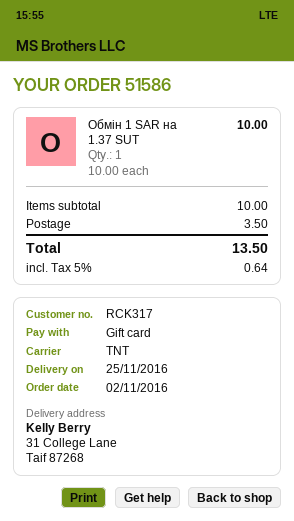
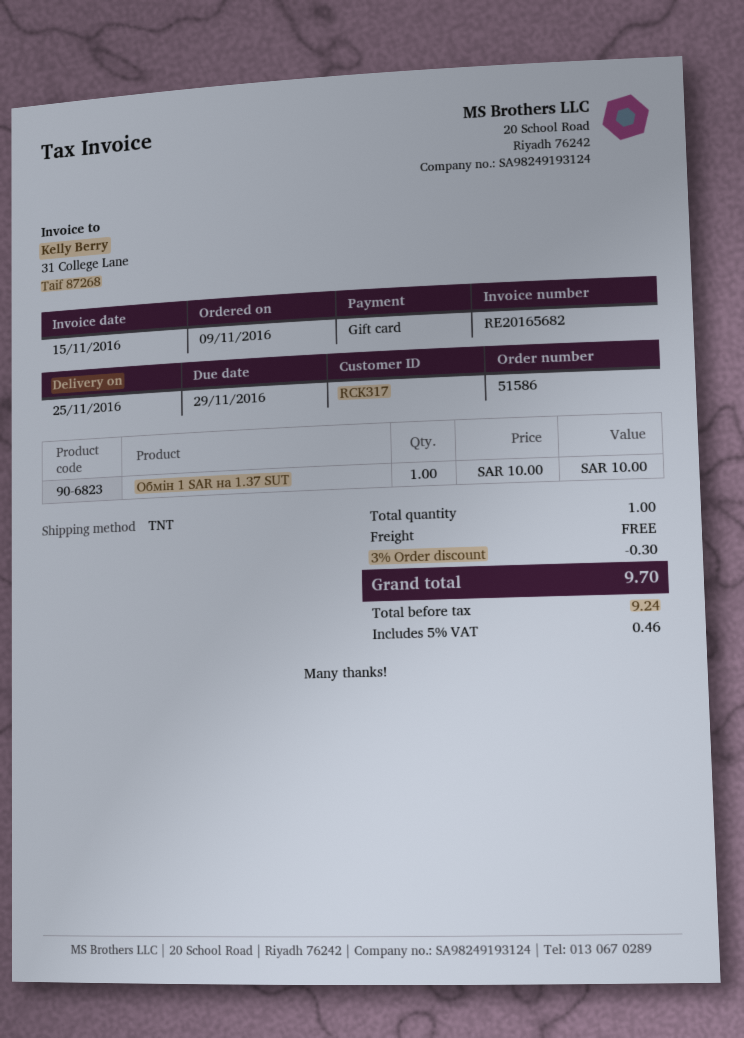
order date: 2016-11-02 -> 2016-11-09
discount: none -> 3% = 0.30
shipping: 3.50 -> 0.00
tax: 5% = 0.64 -> 5% = 0.46
total: 13.50 -> 9.70

